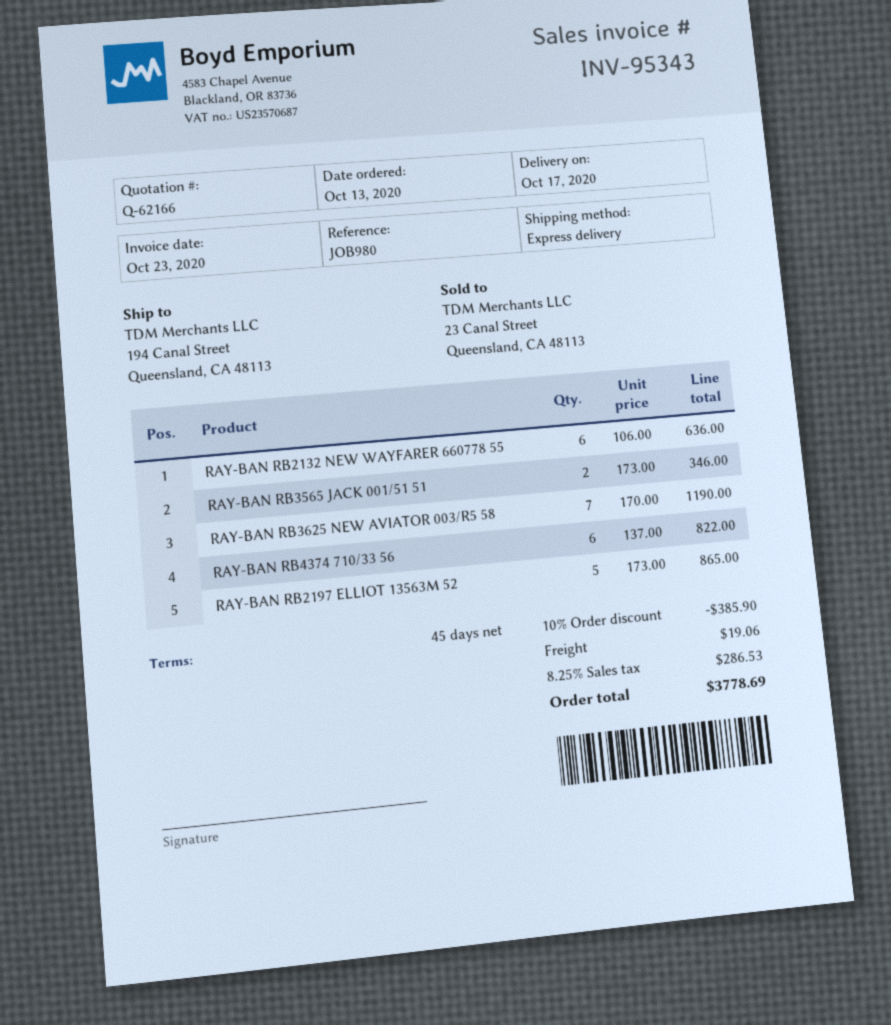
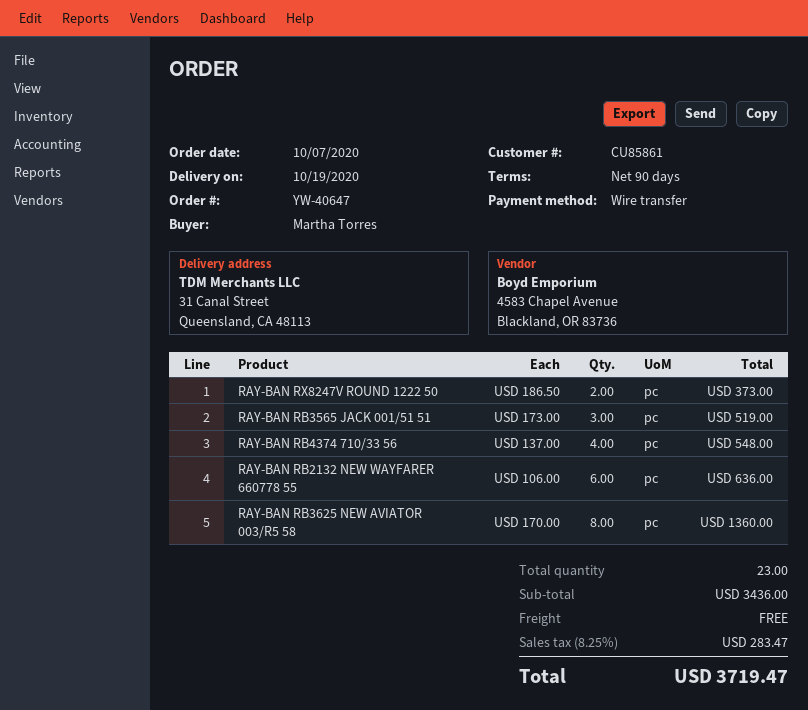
order date: 2020-10-13 -> 2020-10-07
delivery date: 2020-10-17 -> 2020-10-19
payment terms: 45 days -> 90 days
ship to: 194 Canal Street, Queensland, CA 48113 -> 31 Canal Street, Queensland, CA 48113
RAY-BAN RB3565 JACK 001/51 51: 2 x 173.00 = 346.00 -> 3 x 173.00 = 519.00
RAY-BAN RB3625 NEW AVIATOR 003/R5 58: 7 x 170.00 = 1190.00 -> 8 x 170.00 = 1360.00
RAY-BAN RB4374 710/33 56: 6 x 137.00 = 822.00 -> 4 x 137.00 = 548.00
RAY-BAN RB2197 ELLIOT 13563M 52: 5 x 173.00 = 865.00 -> none
RAY-BAN RX8247V ROUND 1222 50: none -> 2 x 186.50 = 373.00
discount: 10% = 385.90 -> none
shipping: 19.06 -> 0.00
tax: 8.25% = 286.53 -> 8.25% = 283.47
total: 3778.69 -> 3719.47

